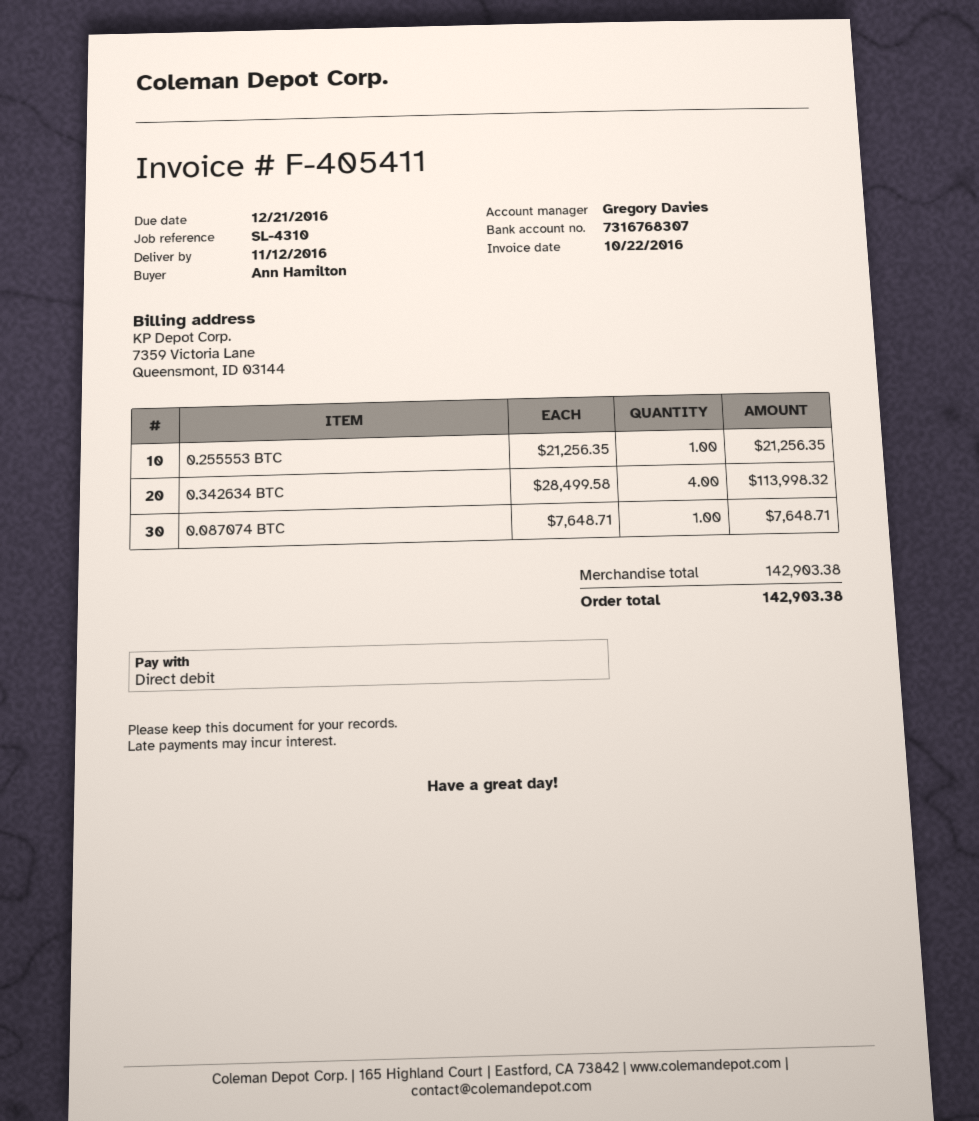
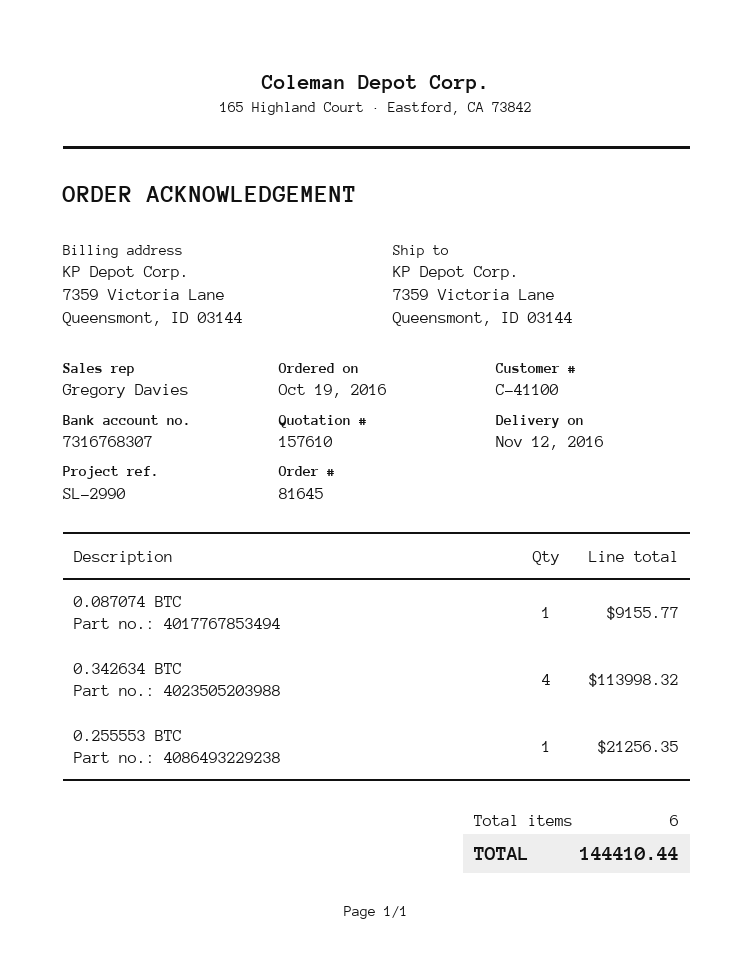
reference: SL-4310 -> SL-2990
0.087074 BTC: 1 for 7648.71 -> 1 for 9155.77
total: 142903.38 -> 144410.44

